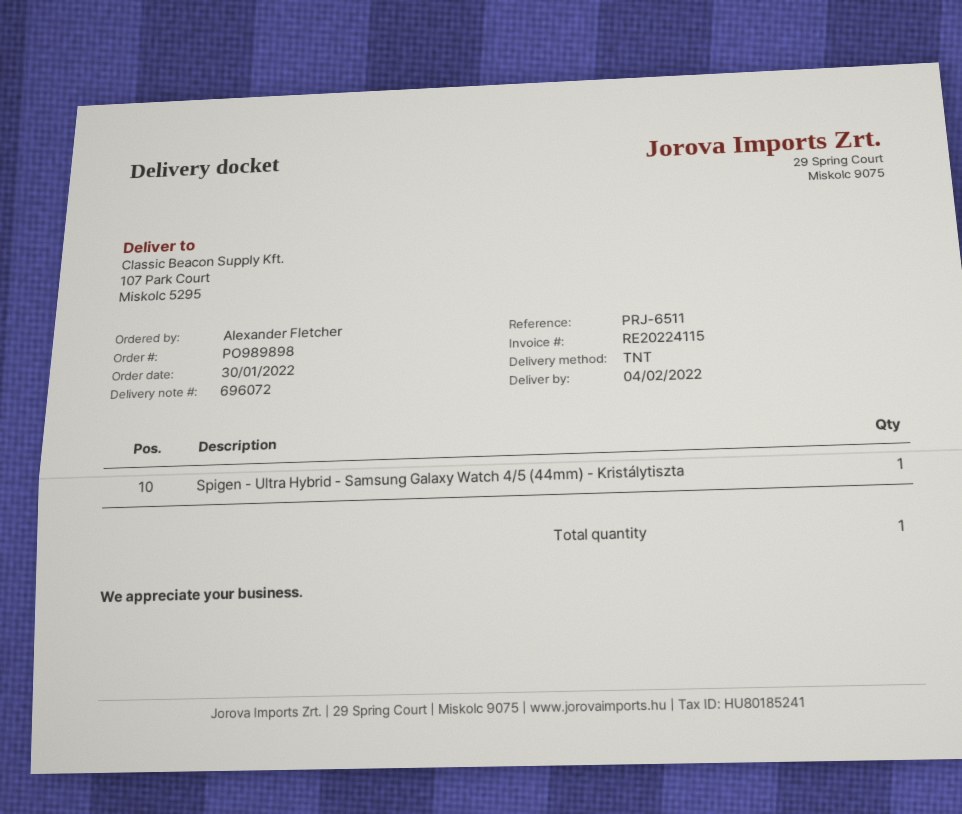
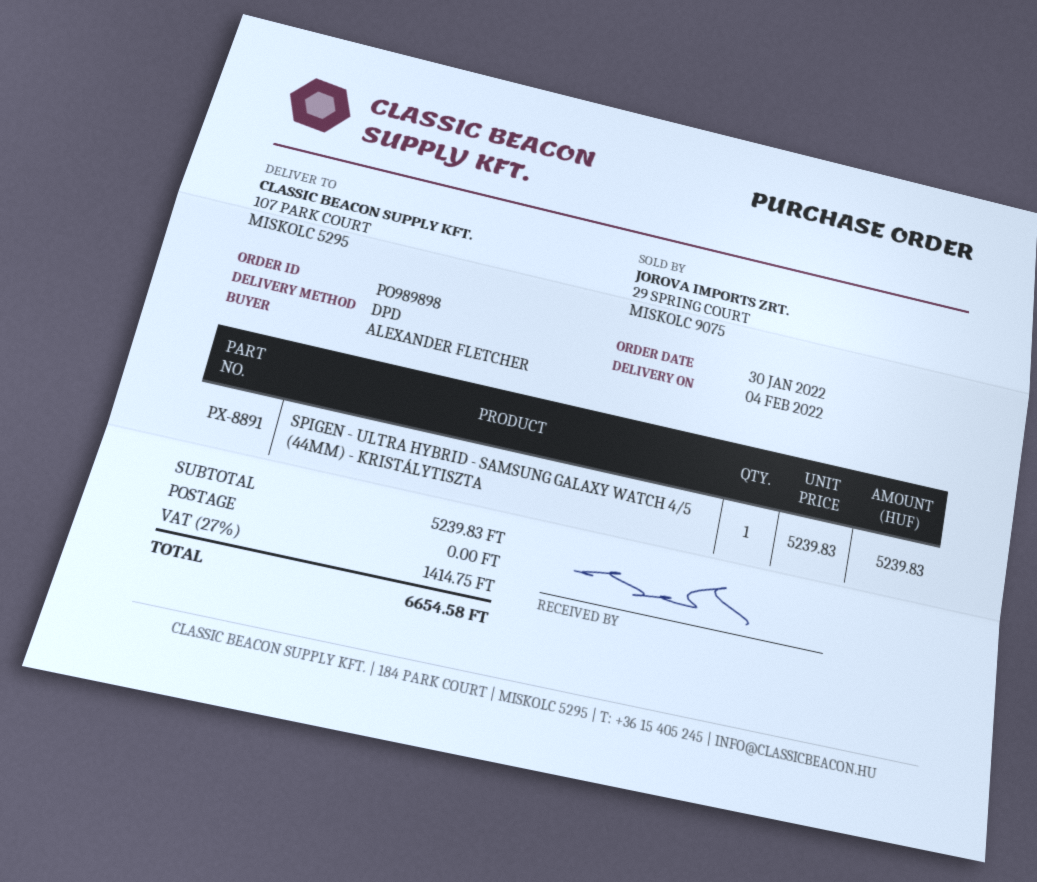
shipping method: TNT -> DPD

